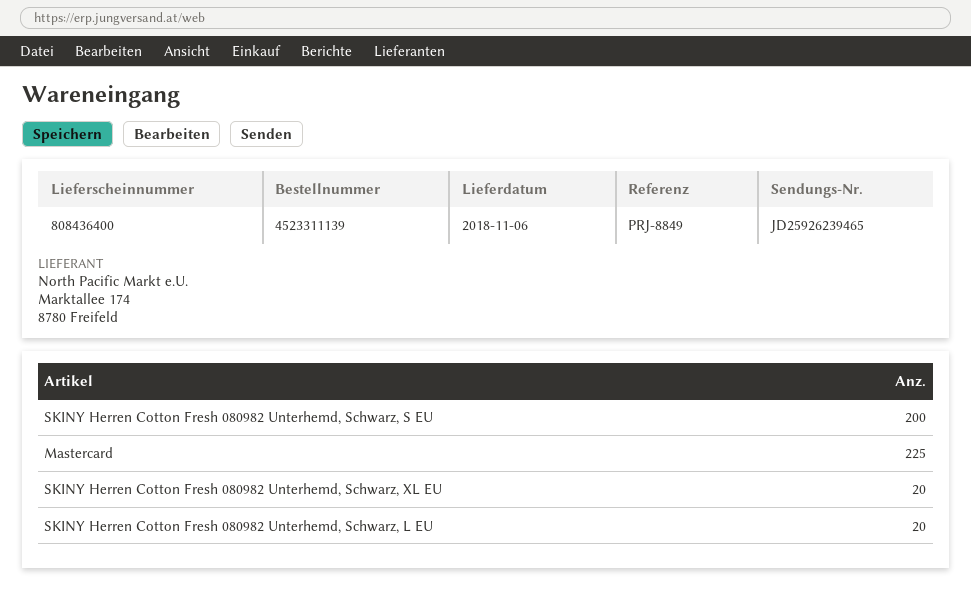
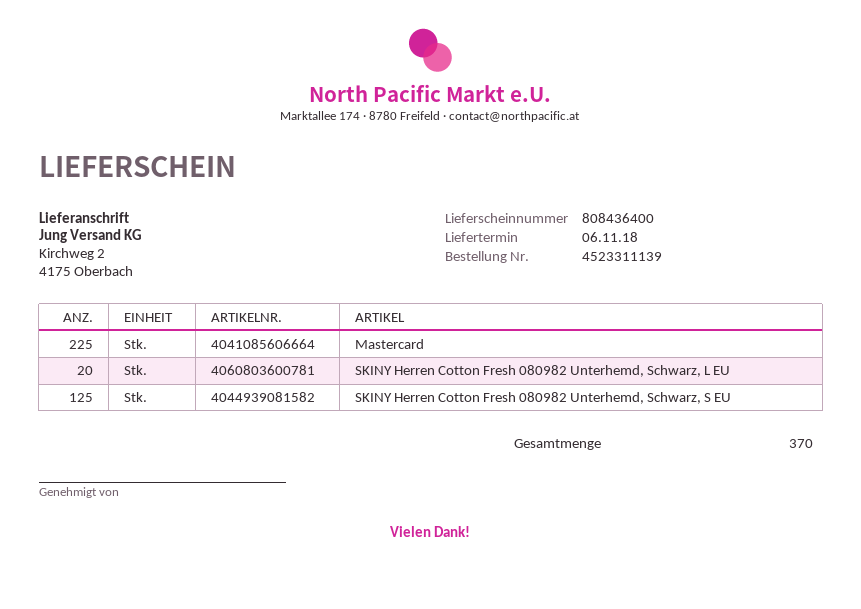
SKINY Herren Cotton Fresh 080982 Unterhemd, Schwarz, S EU: 200 -> 125
SKINY Herren Cotton Fresh 080982 Unterhemd, Schwarz, XL EU: 20 -> none

